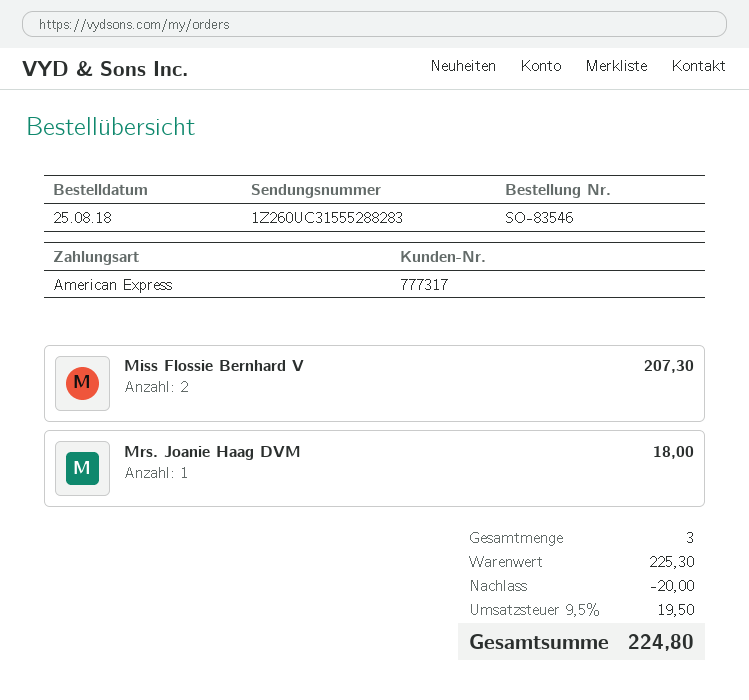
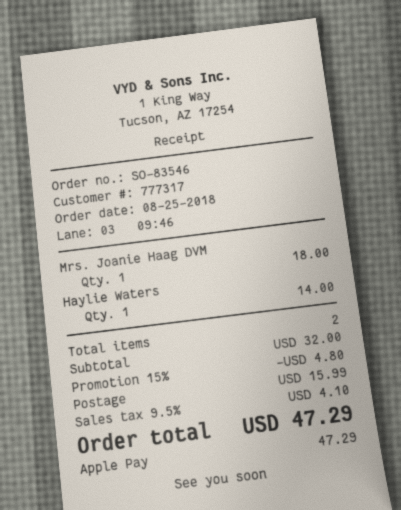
payment method: American Express -> Apple Pay
Miss Flossie Bernhard V: 2 for 207.30 -> none
Haylie Waters: none -> 1 for 14.00
total quantity: 3 -> 2
subtotal: 225.30 -> 32.00
discount: 20.00 -> 4.80
shipping: none -> 15.99
tax: 9.5% = 19.50 -> 9.5% = 4.10
total: 224.80 -> 47.29

